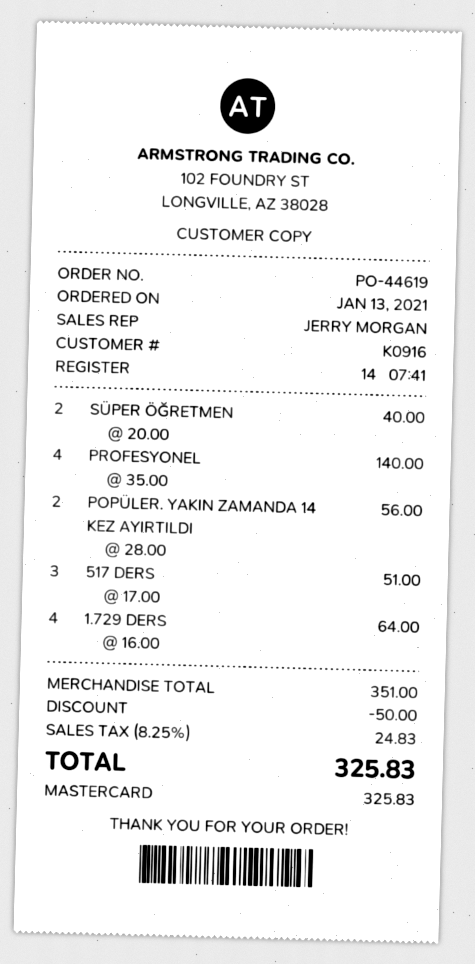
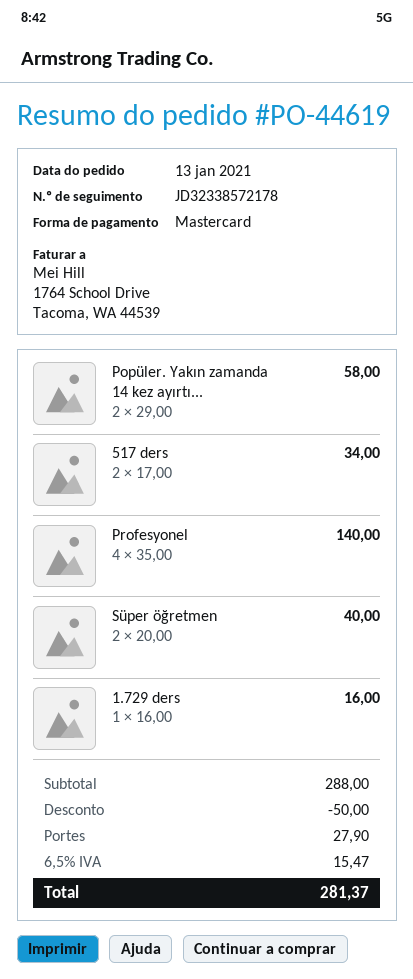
POPÜLER. YAKIN ZAMANDA 14 KEZ AYIRTILDI: 2 x 28.00 = 56.00 -> 2 x 29.00 = 58.00
517 DERS: 3 x 17.00 = 51.00 -> 2 x 17.00 = 34.00
1.729 DERS: 4 x 16.00 = 64.00 -> 1 x 16.00 = 16.00
subtotal: 351.00 -> 288.00
shipping: none -> 27.90
tax: 8.25% = 24.83 -> 6.5% = 15.47
total: 325.83 -> 281.37

